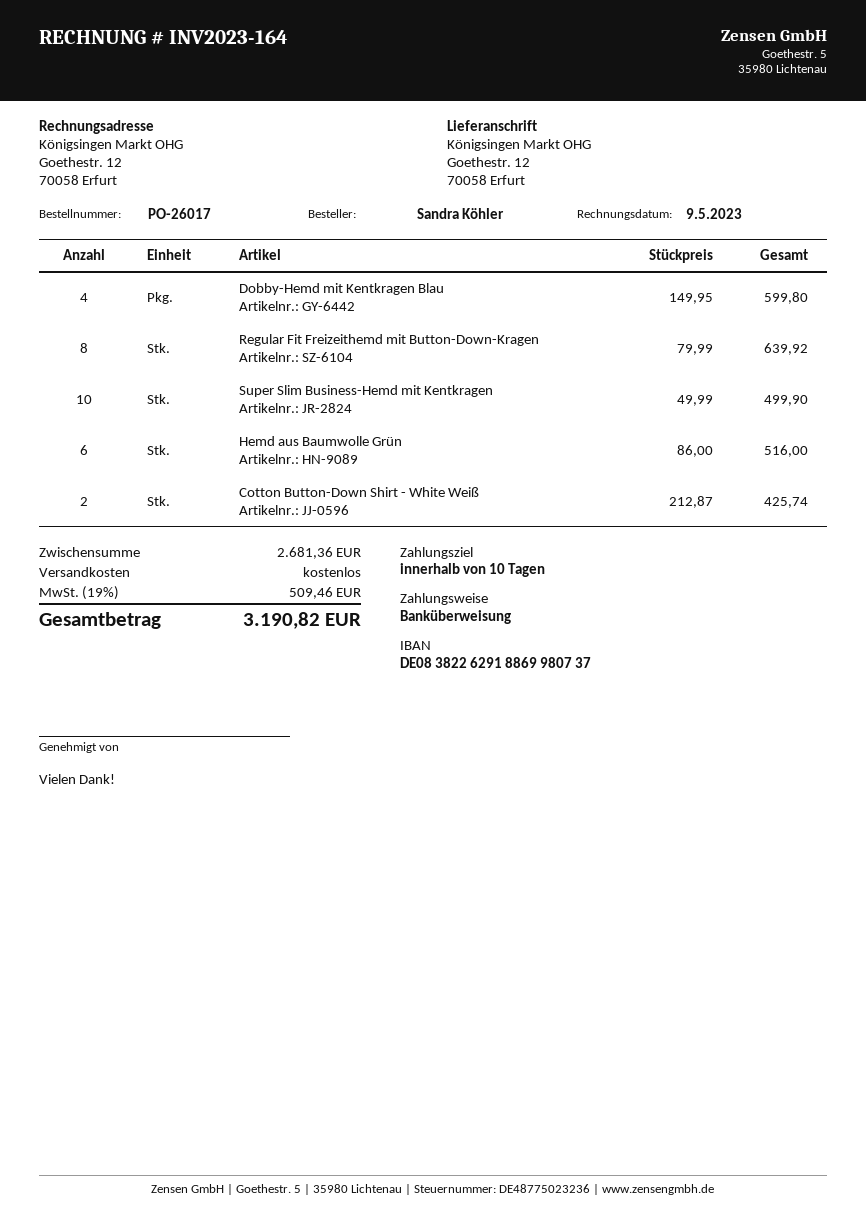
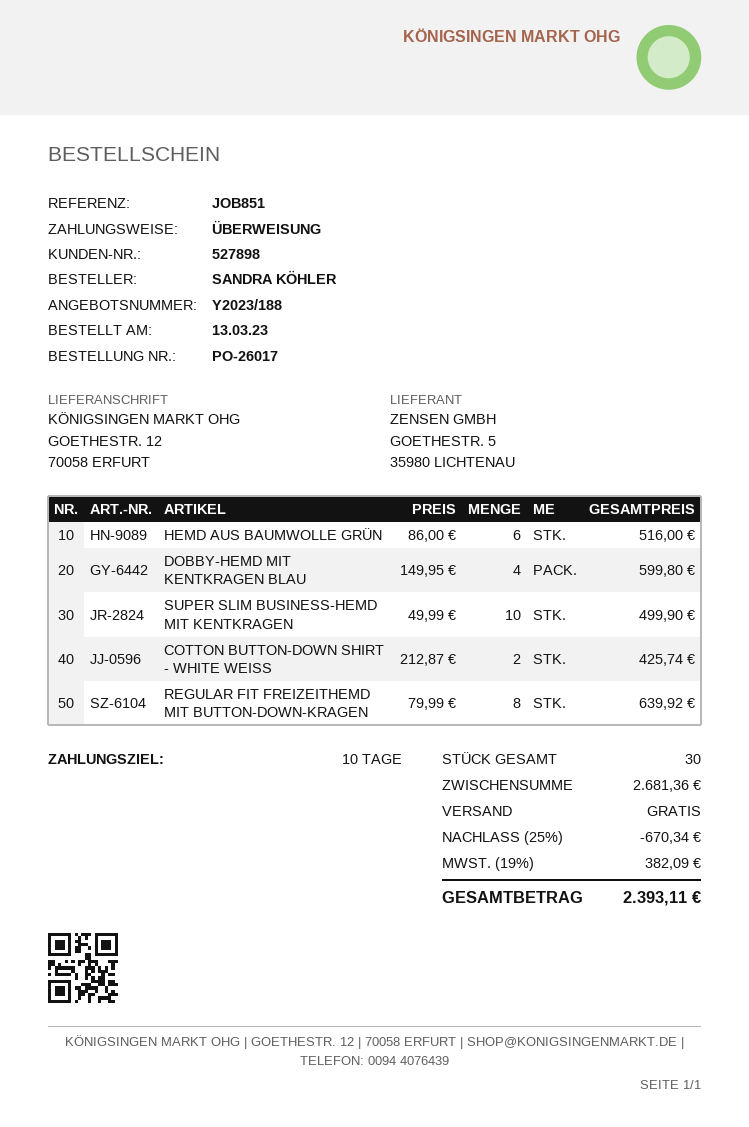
discount: none -> 25% = 670.34
tax: 19% = 509.46 -> 19% = 382.09
total: 3190.82 -> 2393.11

